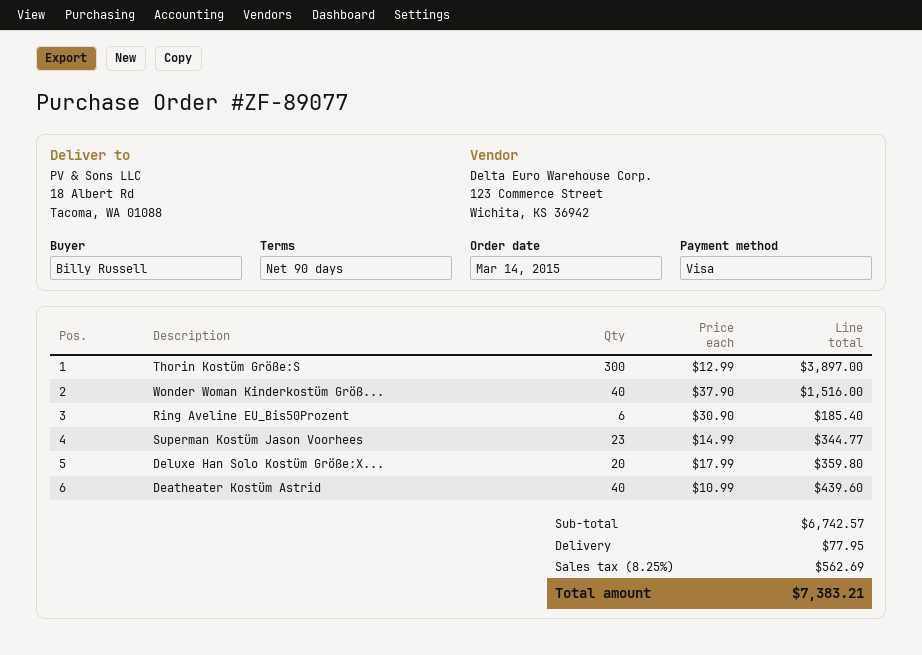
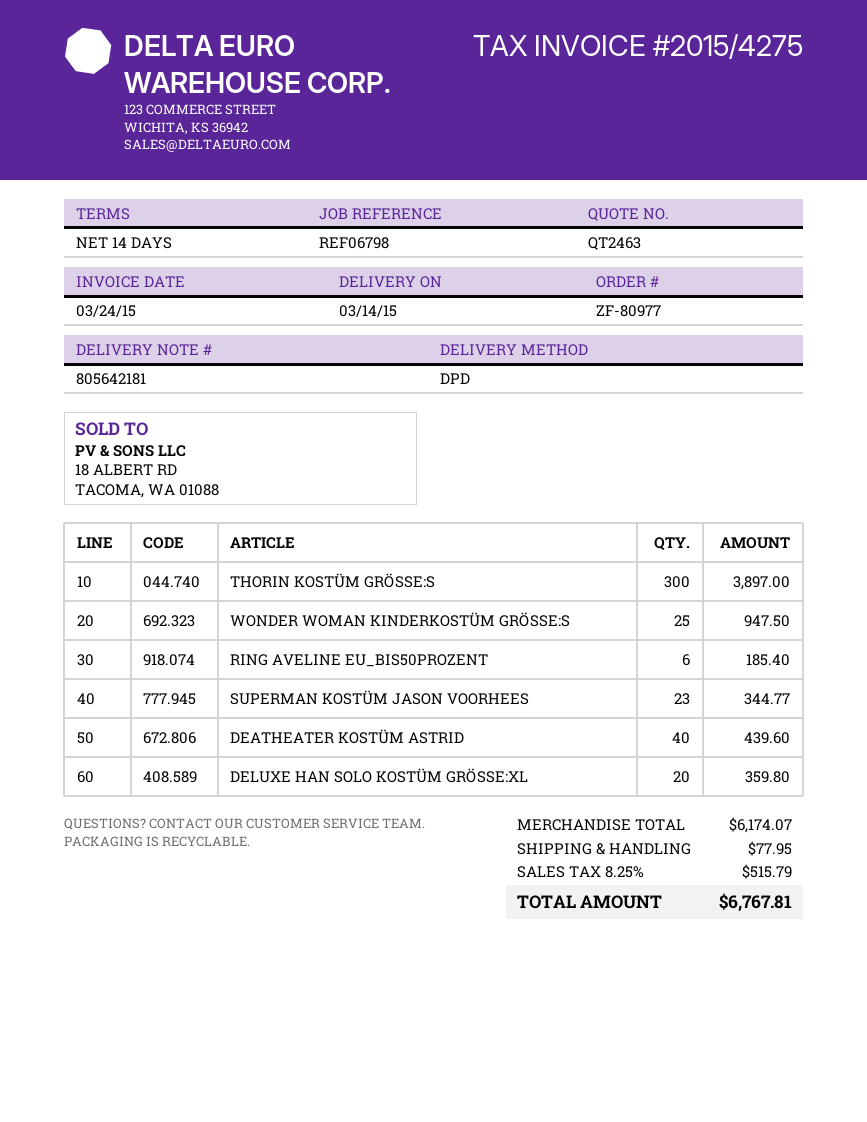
order number: ZF-89077 -> ZF-80977
payment terms: 90 days -> 14 days
Wonder Woman Kinderkostüm Größ...: 40 for 1516.00 -> 25 for 947.50
subtotal: 6742.57 -> 6174.07
tax: 8.25% = 562.69 -> 8.25% = 515.79
total: 7383.21 -> 6767.81

